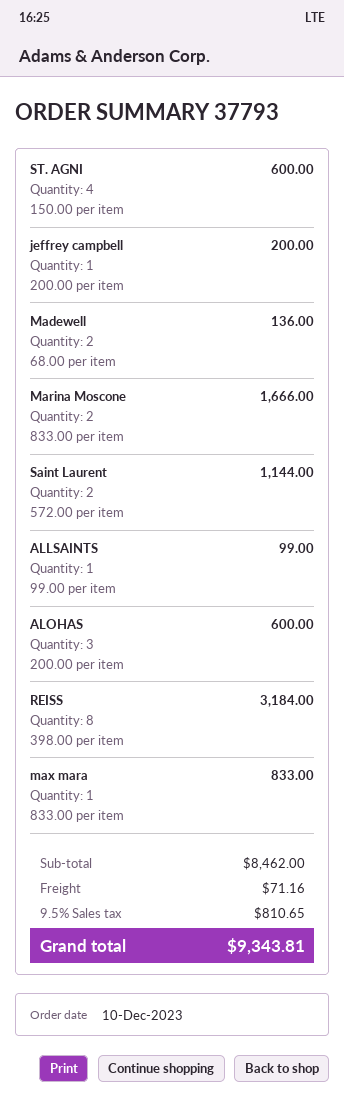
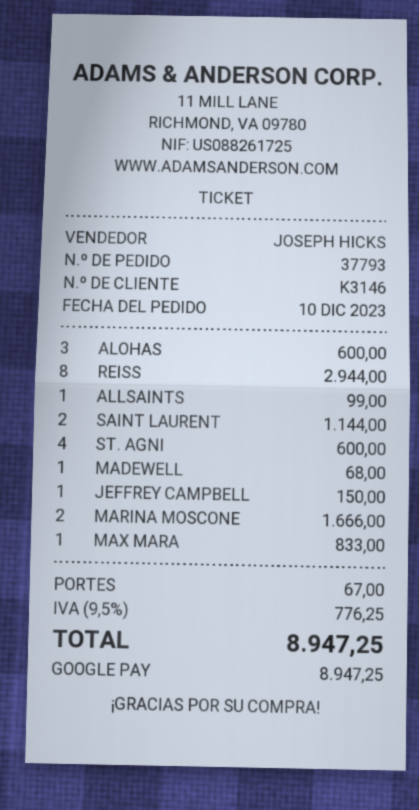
jeffrey campbell: 1 for 200.00 -> 1 for 150.00
Madewell: 2 for 136.00 -> 1 for 68.00
REISS: 8 for 3184.00 -> 8 for 2944.00
shipping: 71.16 -> 67.00
tax: 9.5% = 810.65 -> 9.5% = 776.25
total: 9343.81 -> 8947.25

